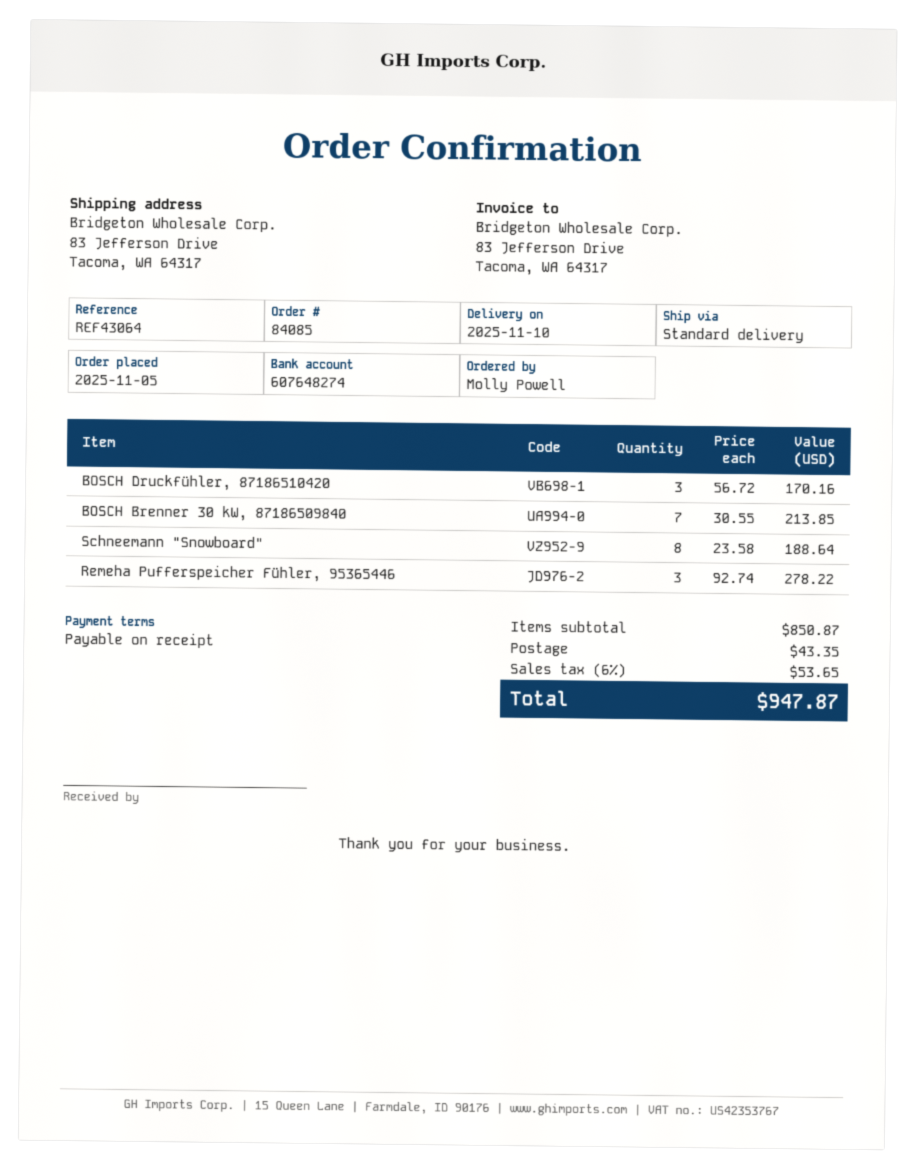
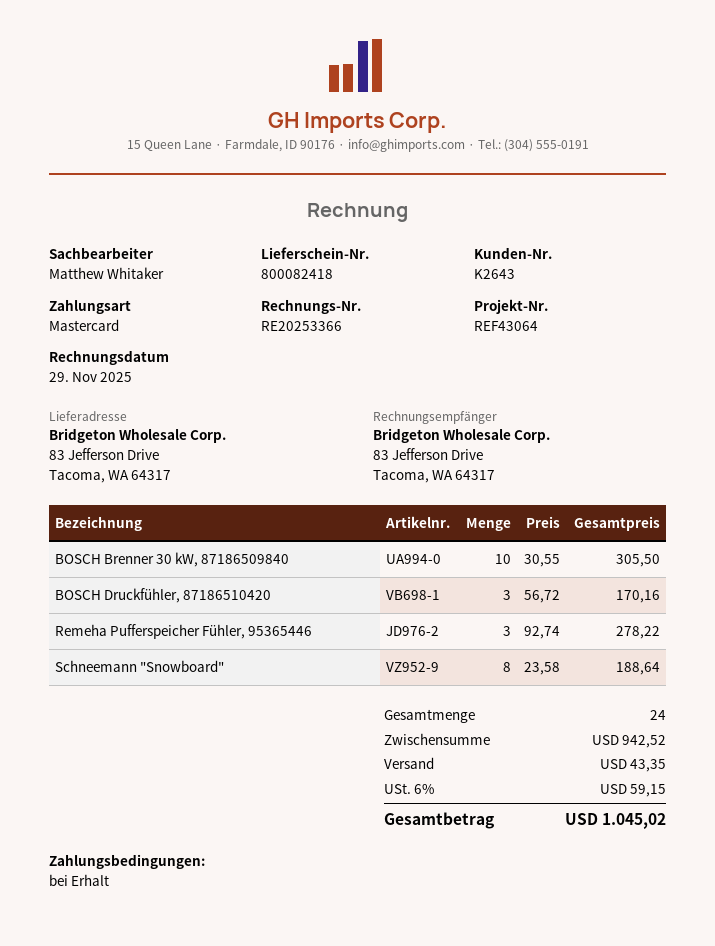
BOSCH Brenner 30 kW, 87186509840: 7 x 30.55 = 213.85 -> 10 x 30.55 = 305.50
subtotal: 850.87 -> 942.52
tax: 6% = 53.65 -> 6% = 59.15
total: 947.87 -> 1045.02

